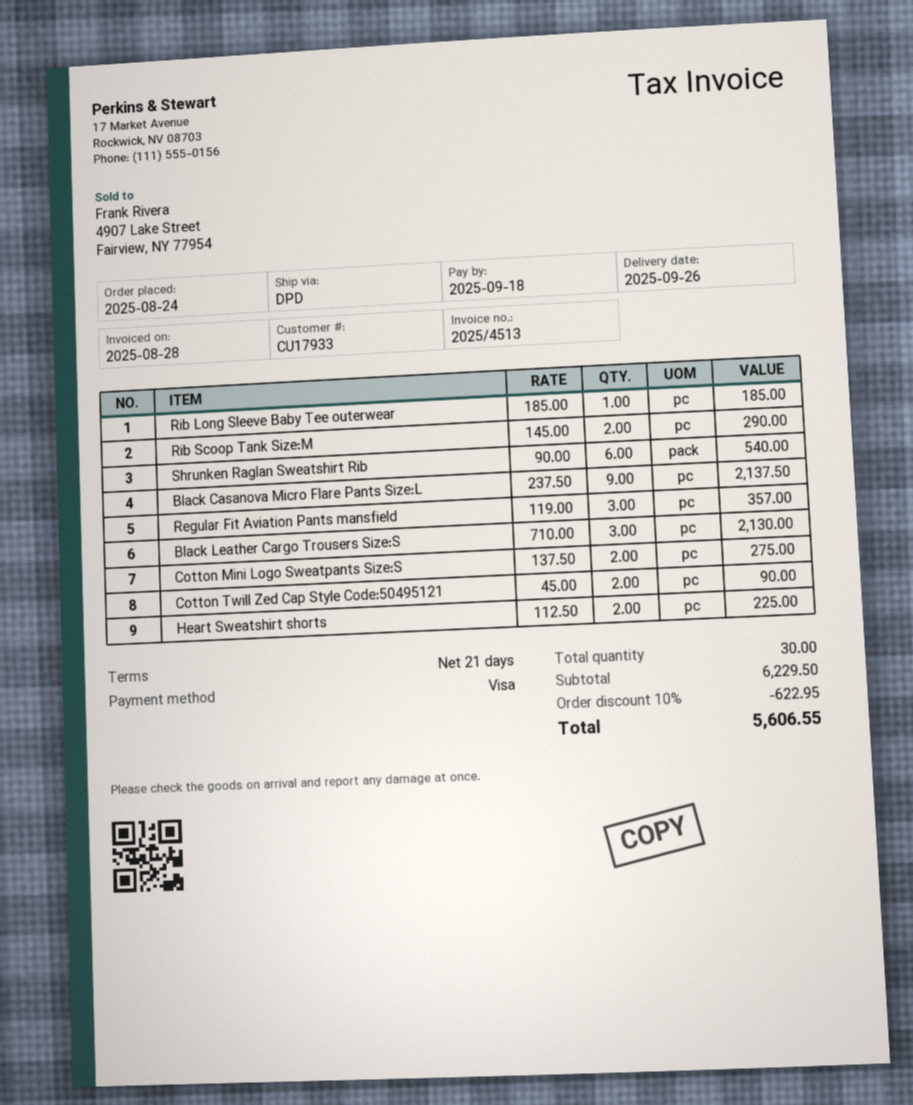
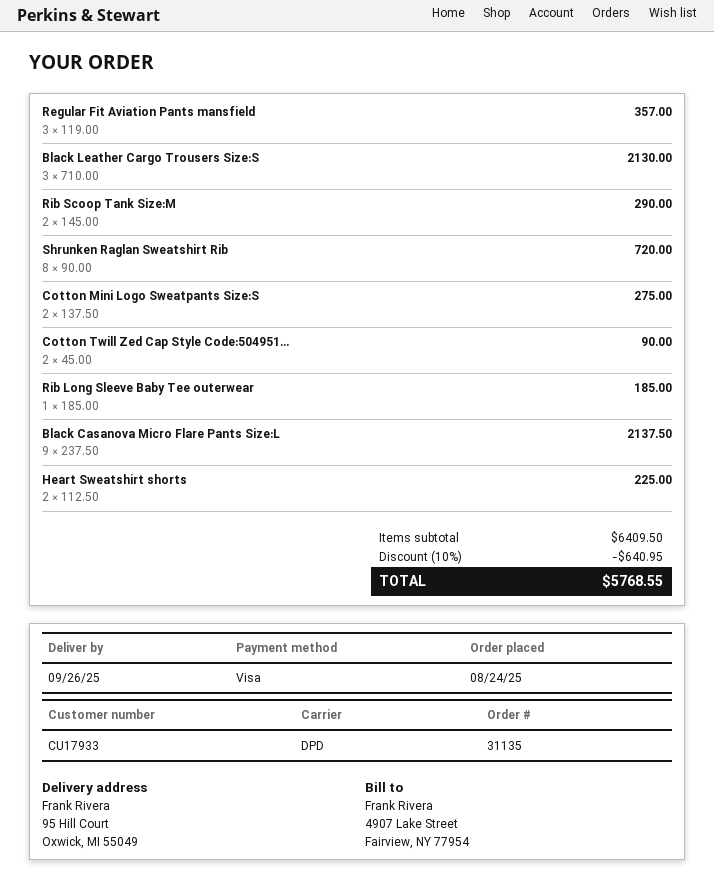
Shrunken Raglan Sweatshirt Rib: 6 x 90.00 = 540.00 -> 8 x 90.00 = 720.00
subtotal: 6229.50 -> 6409.50
discount: 10% = 622.95 -> 10% = 640.95
total: 5606.55 -> 5768.55

